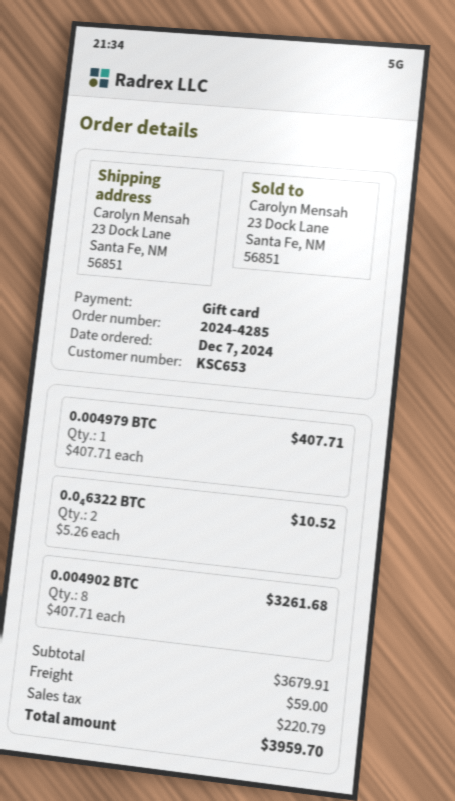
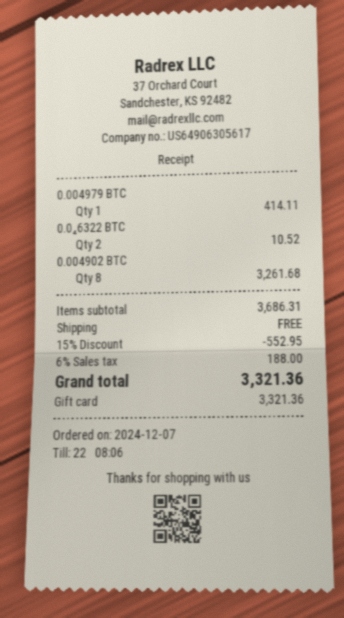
0.004979 BTC: 1 for 407.71 -> 1 for 414.11
subtotal: 3679.91 -> 3686.31
discount: none -> 15% = 552.95
shipping: 59.00 -> 0.00
tax: 220.79 -> 188.00
total: 3959.70 -> 3321.36

